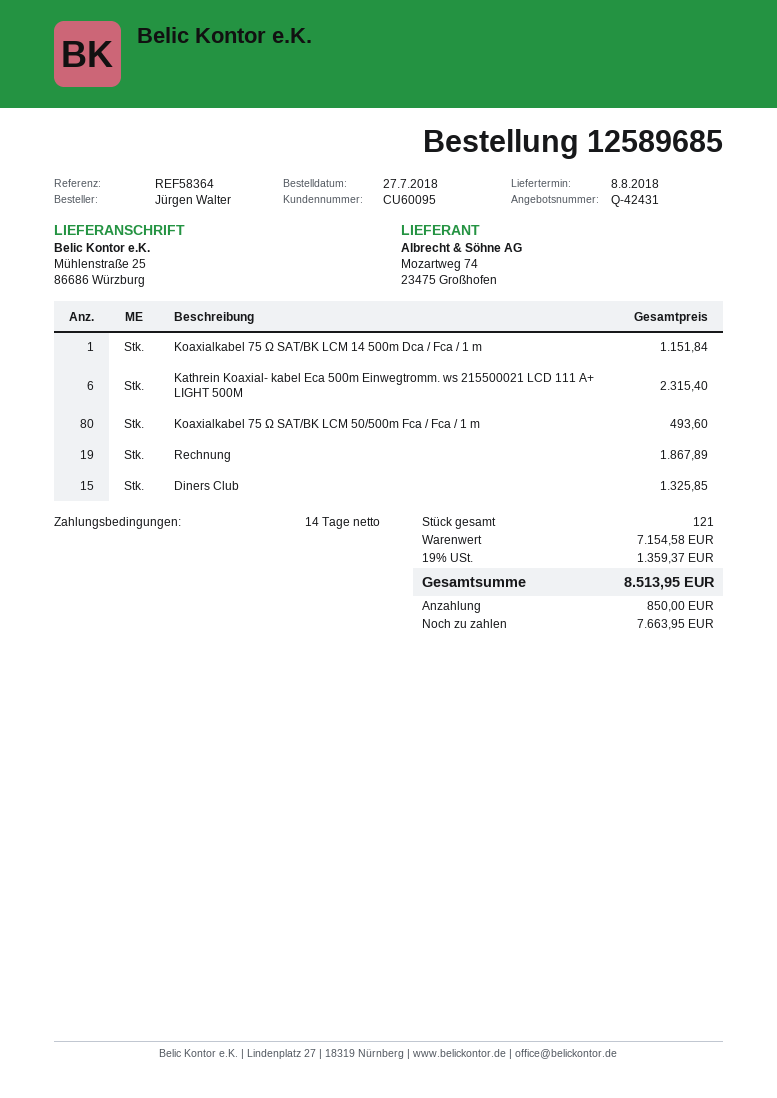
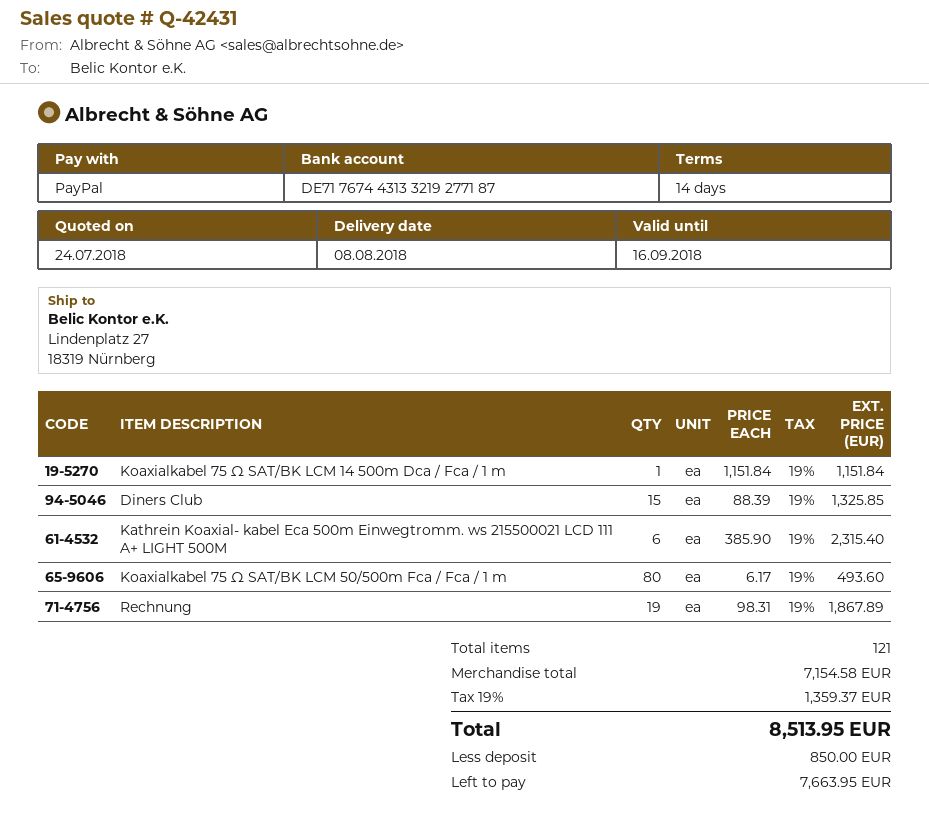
ship to: Mühlenstraße 25, 86686 Würzburg -> Lindenplatz 27, 18319 Nürnberg

